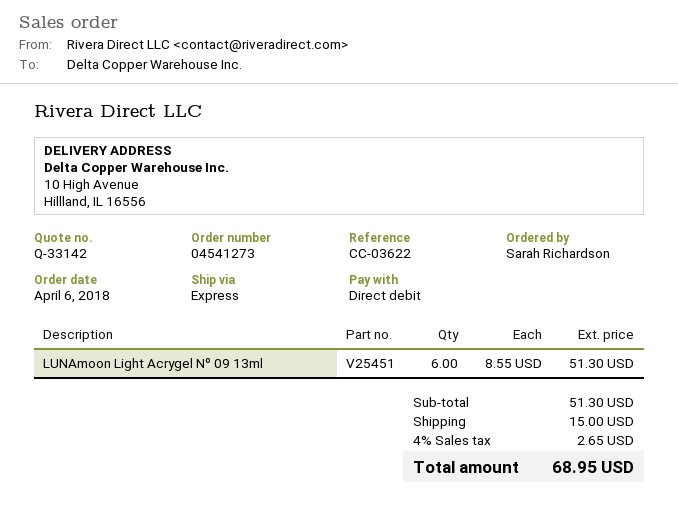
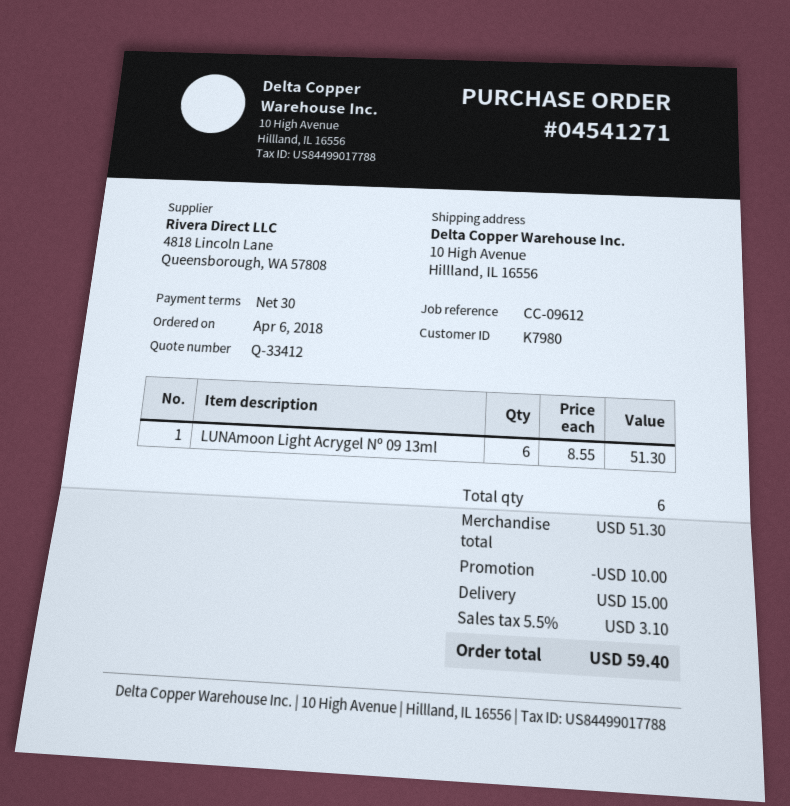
quote number: Q-33142 -> Q-33412
order number: 04541273 -> 04541271
reference: CC-03622 -> CC-09612
discount: none -> 10.00
tax: 4% = 2.65 -> 5.5% = 3.10
total: 68.95 -> 59.40

